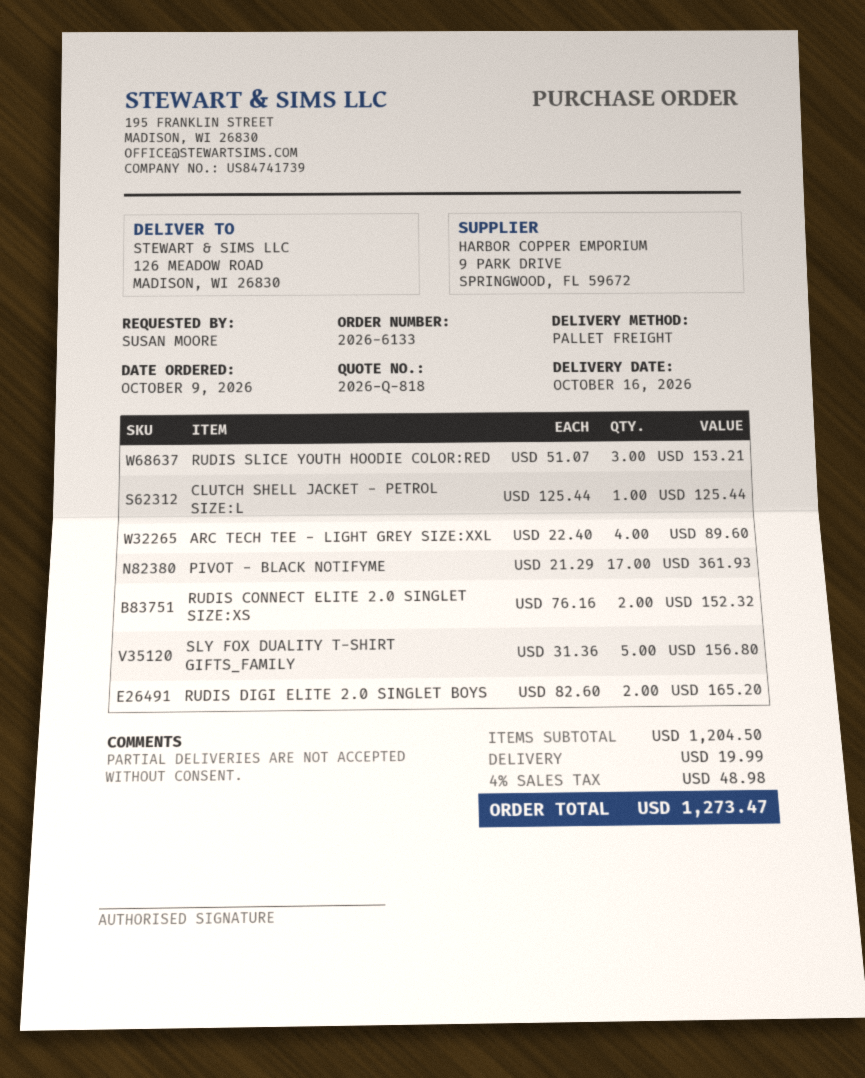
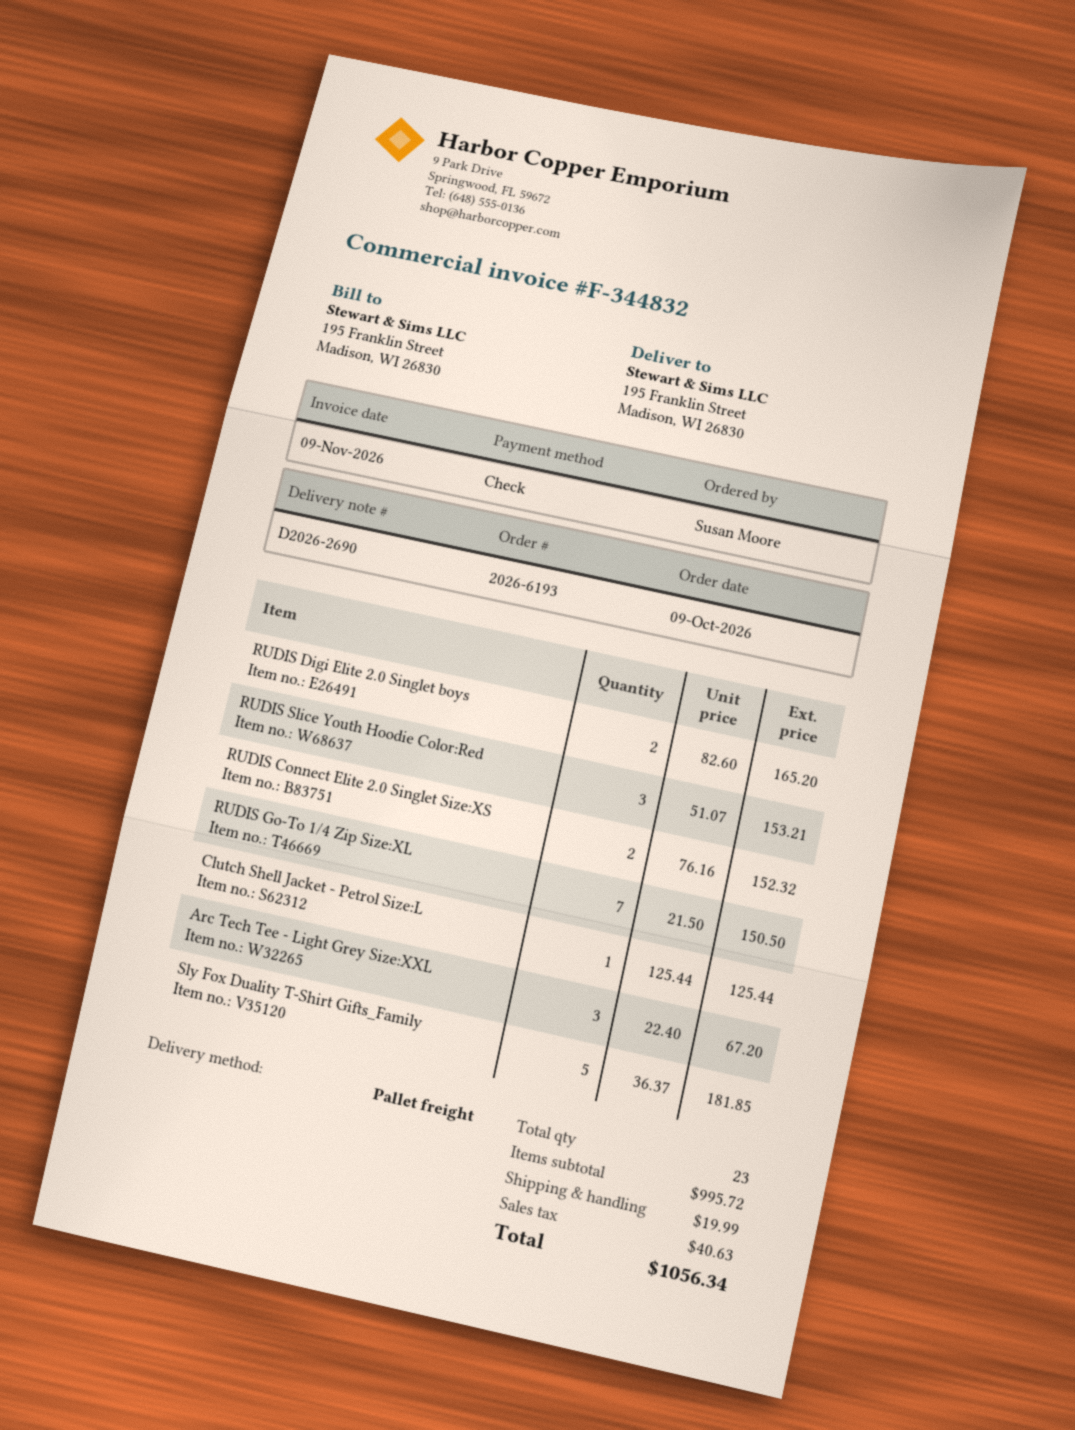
order number: 2026-6133 -> 2026-6193
ship to: 126 MEADOW ROAD, MADISON, WI 26830 -> 195 Franklin Street, Madison, WI 26830
ARC TECH TEE - LIGHT GREY SIZE:XXL: 4 x 22.40 = 89.60 -> 3 x 22.40 = 67.20
PIVOT - BLACK NOTIFYME: 17 x 21.29 = 361.93 -> none
SLY FOX DUALITY T-SHIRT GIFTS_FAMILY: 5 x 31.36 = 156.80 -> 5 x 36.37 = 181.85
RUDIS Go-To 1/4 Zip Size:XL: none -> 7 x 21.50 = 150.50
subtotal: 1204.50 -> 995.72
tax: 48.98 -> 40.63
total: 1273.47 -> 1056.34

